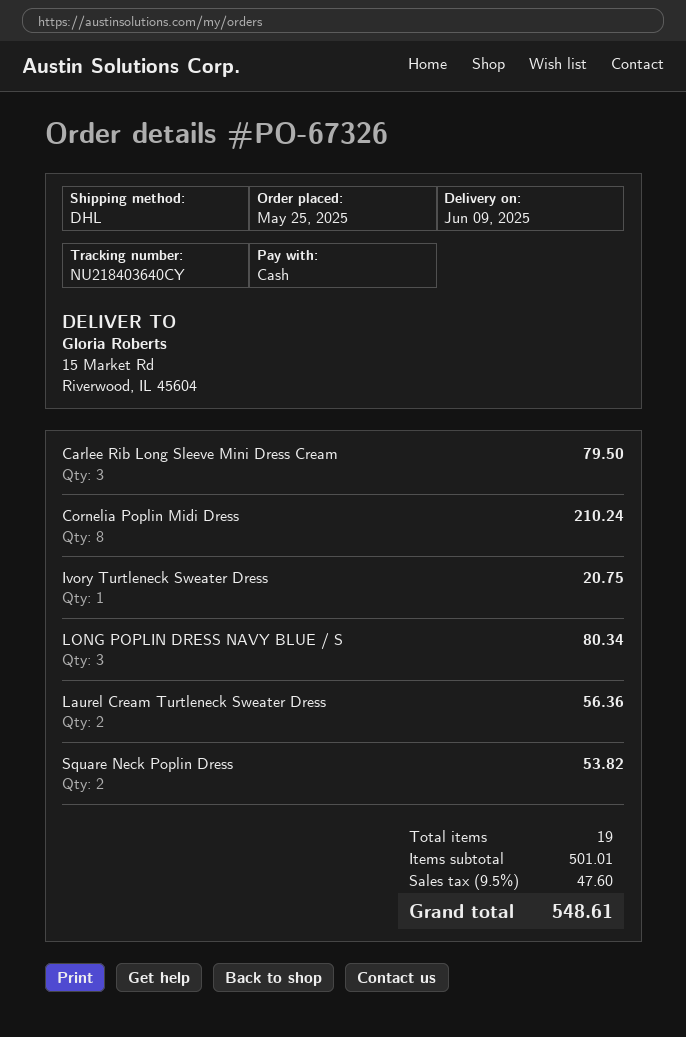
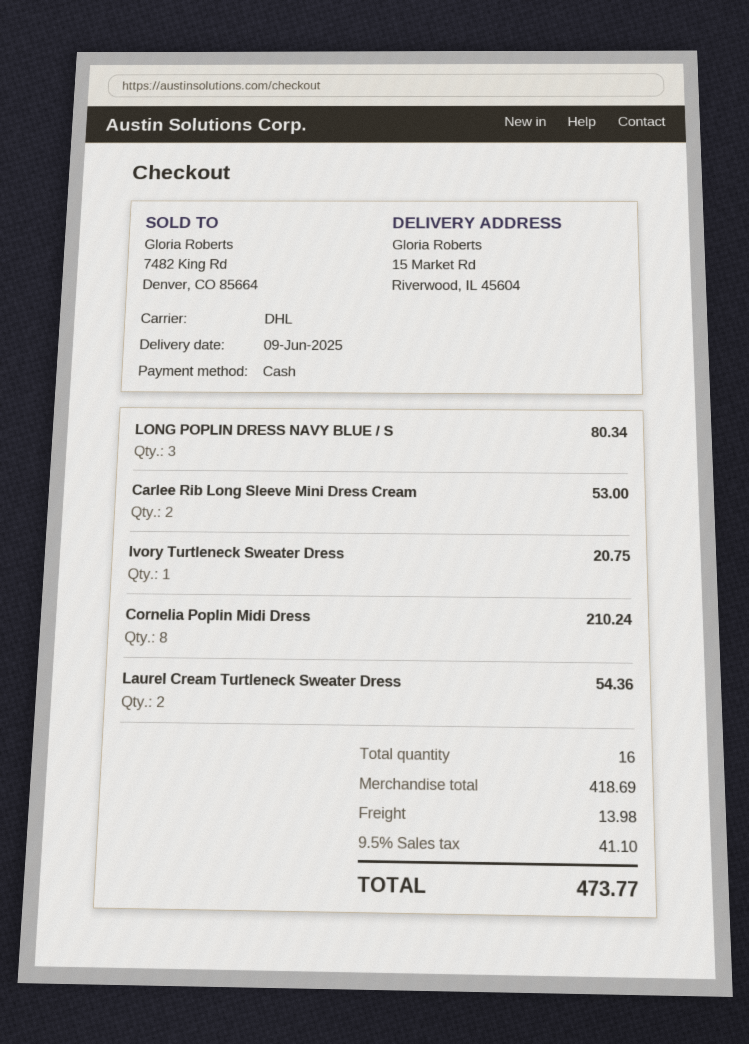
Carlee Rib Long Sleeve Mini Dress Cream: 3 for 79.50 -> 2 for 53.00
Laurel Cream Turtleneck Sweater Dress: 2 for 56.36 -> 2 for 54.36
Square Neck Poplin Dress: 2 for 53.82 -> none
total quantity: 19 -> 16
subtotal: 501.01 -> 418.69
shipping: none -> 13.98
tax: 9.5% = 47.60 -> 9.5% = 41.10
total: 548.61 -> 473.77

